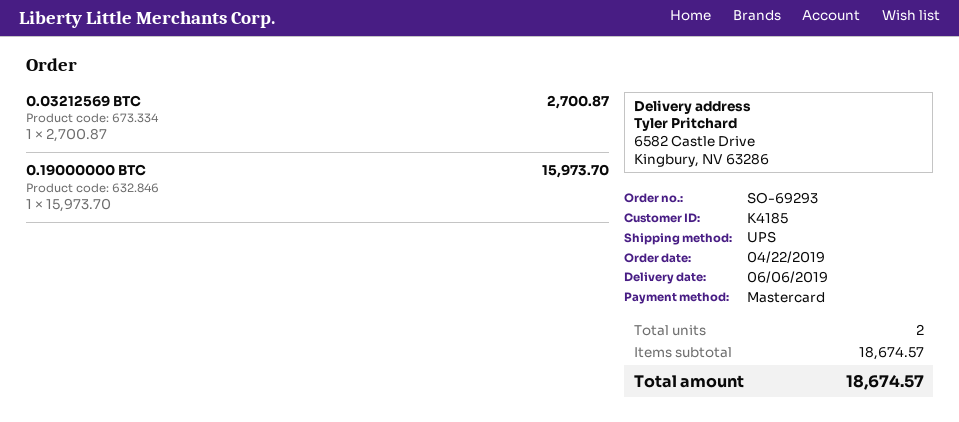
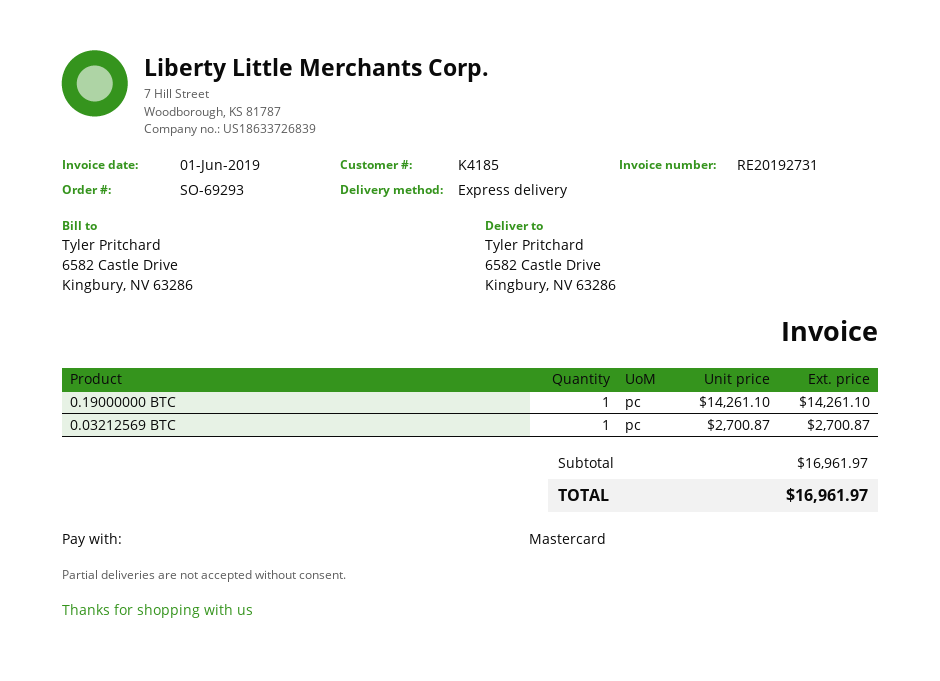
shipping method: UPS -> express
0.19000000 BTC: 1 x 15973.70 = 15973.70 -> 1 x 14261.10 = 14261.10
subtotal: 18674.57 -> 16961.97
total: 18674.57 -> 16961.97

